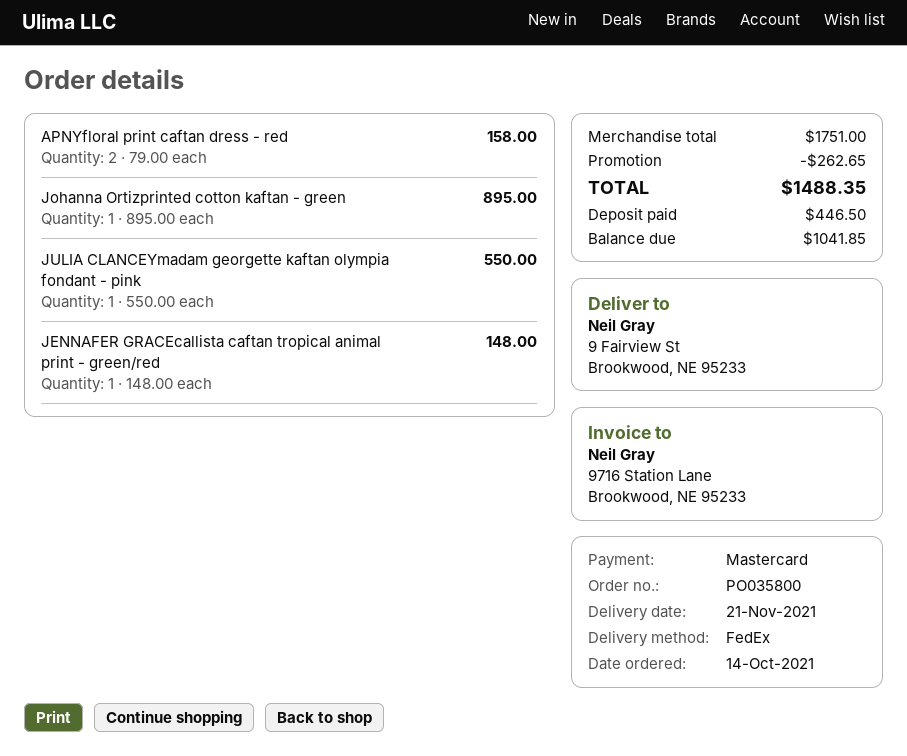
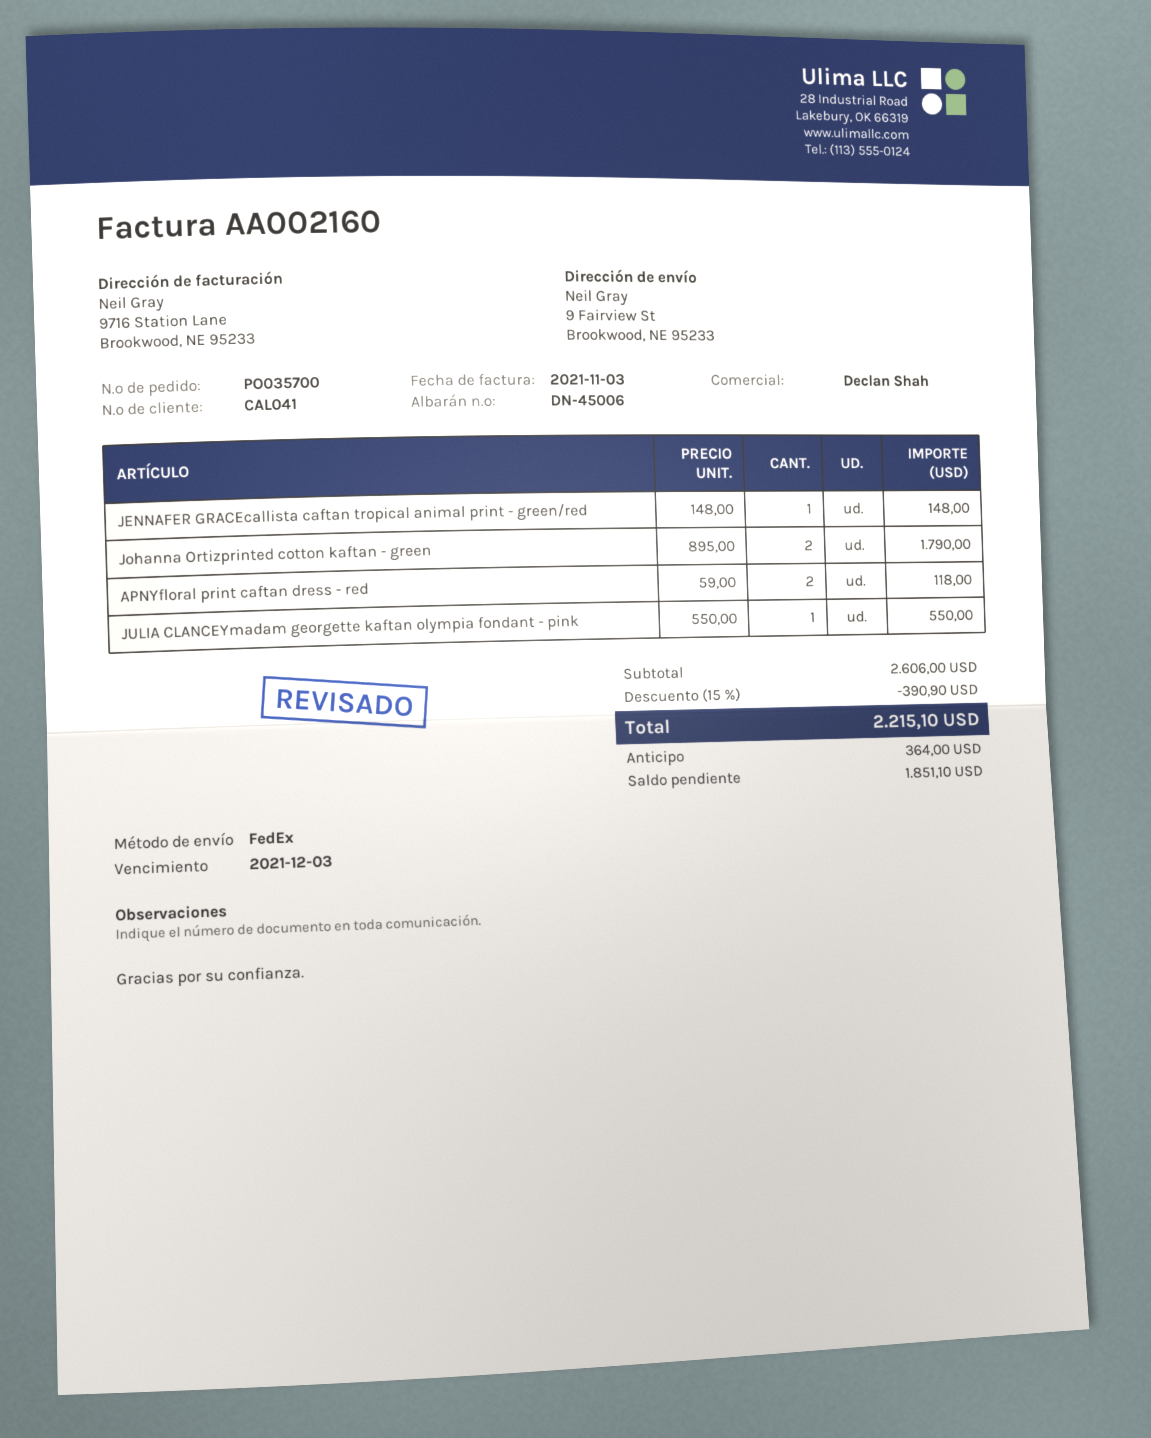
order number: PO035800 -> PO035700
APNYfloral print caftan dress - red: 2 x 79.00 = 158.00 -> 2 x 59.00 = 118.00
Johanna Ortizprinted cotton kaftan - green: 1 x 895.00 = 895.00 -> 2 x 895.00 = 1790.00
subtotal: 1751.00 -> 2606.00
discount: 262.65 -> 390.90
total: 1488.35 -> 2215.10
deposit: 446.50 -> 364.00
balance: 1041.85 -> 1851.10

